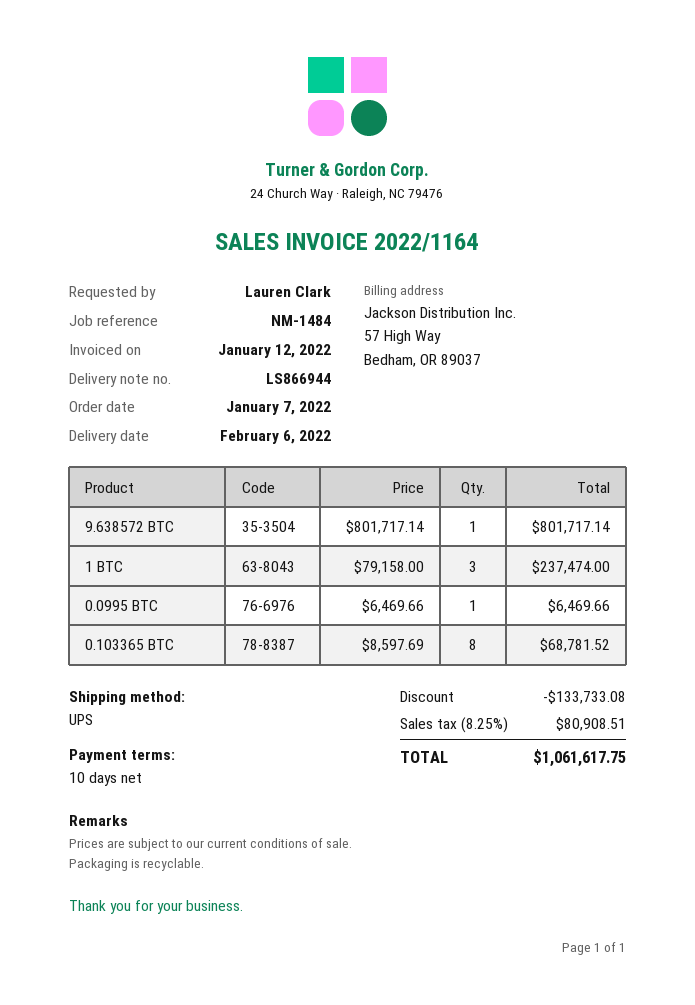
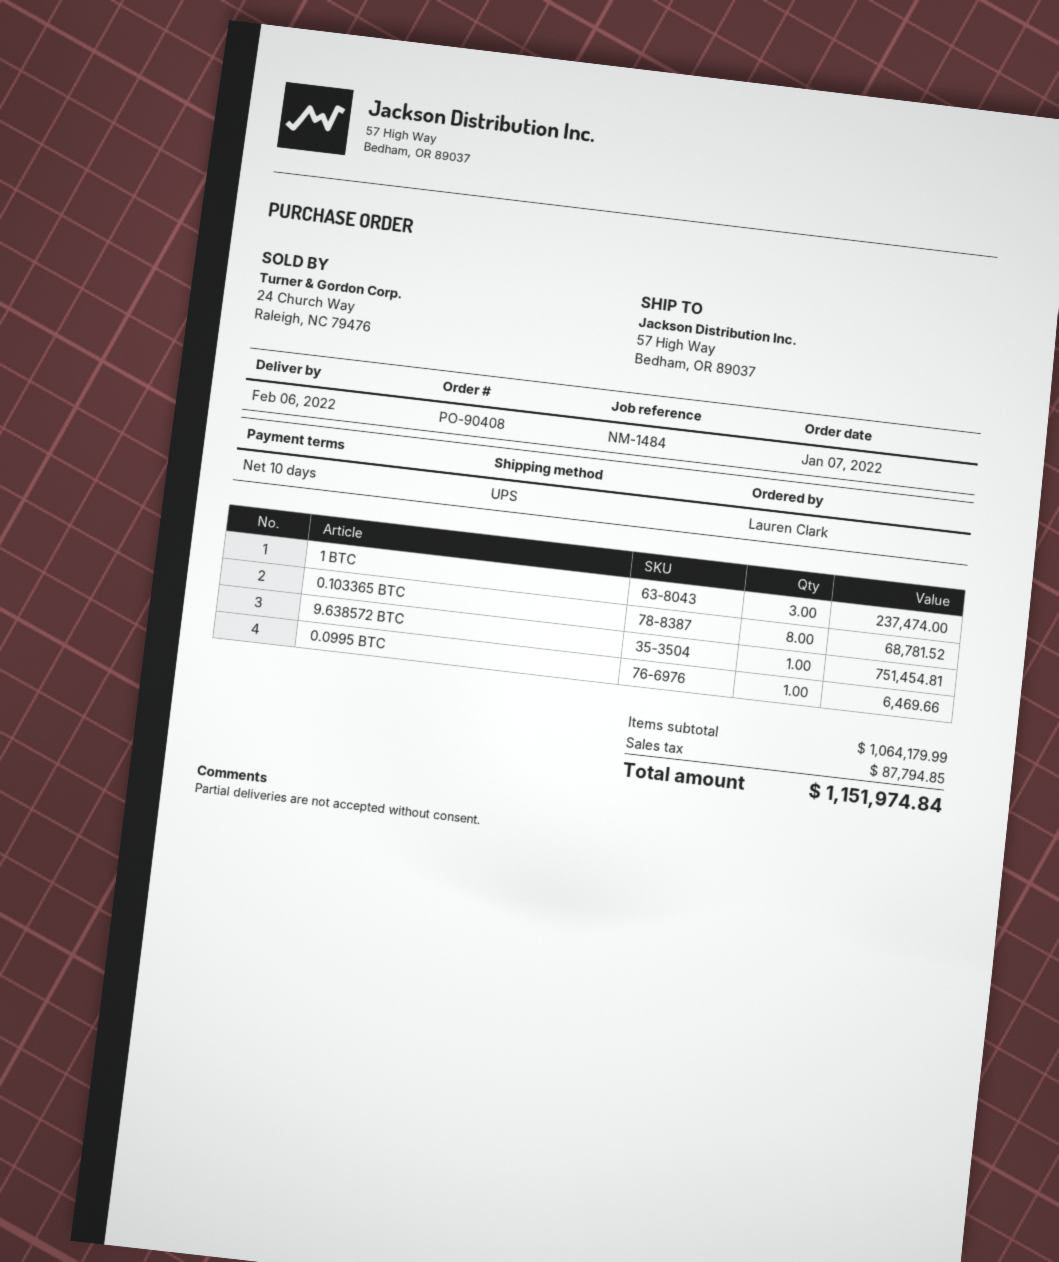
9.638572 BTC: 1 for 801717.14 -> 1 for 751454.81
discount: 133733.08 -> none
tax: 80908.51 -> 87794.85
total: 1061617.75 -> 1151974.84

